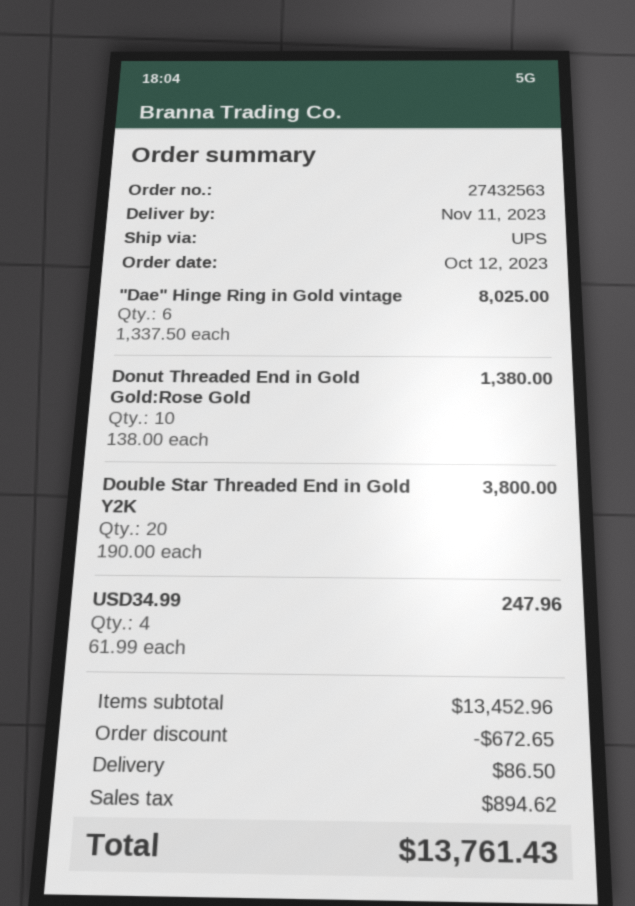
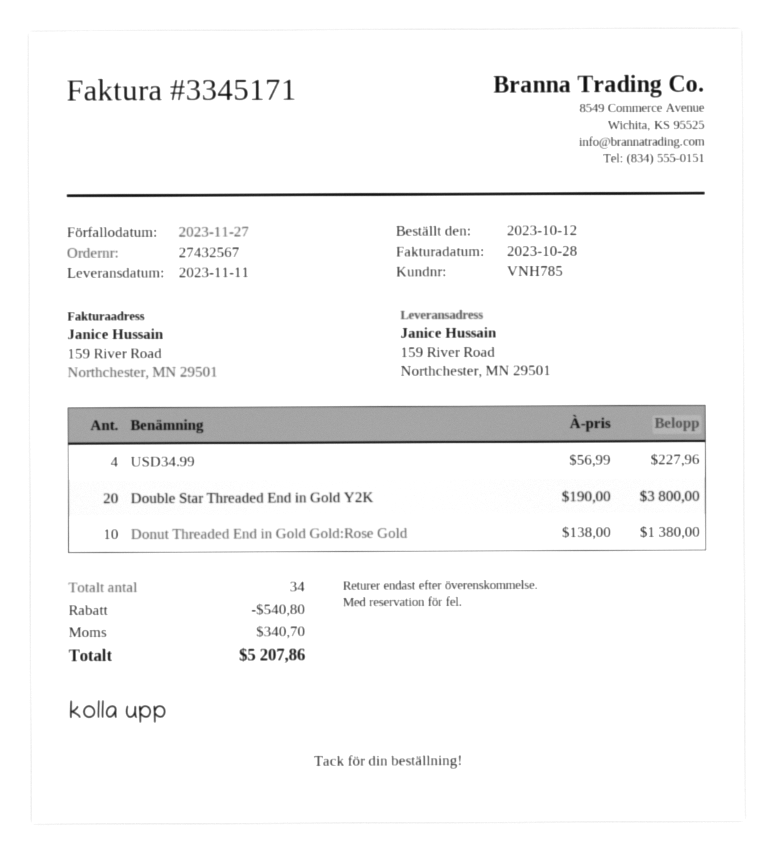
order number: 27432563 -> 27432567
"Dae" Hinge Ring in Gold vintage: 6 x 1337.50 = 8025.00 -> none
USD34.99: 4 x 61.99 = 247.96 -> 4 x 56.99 = 227.96
discount: 672.65 -> 540.80
shipping: 86.50 -> none
tax: 894.62 -> 340.70
total: 13761.43 -> 5207.86

